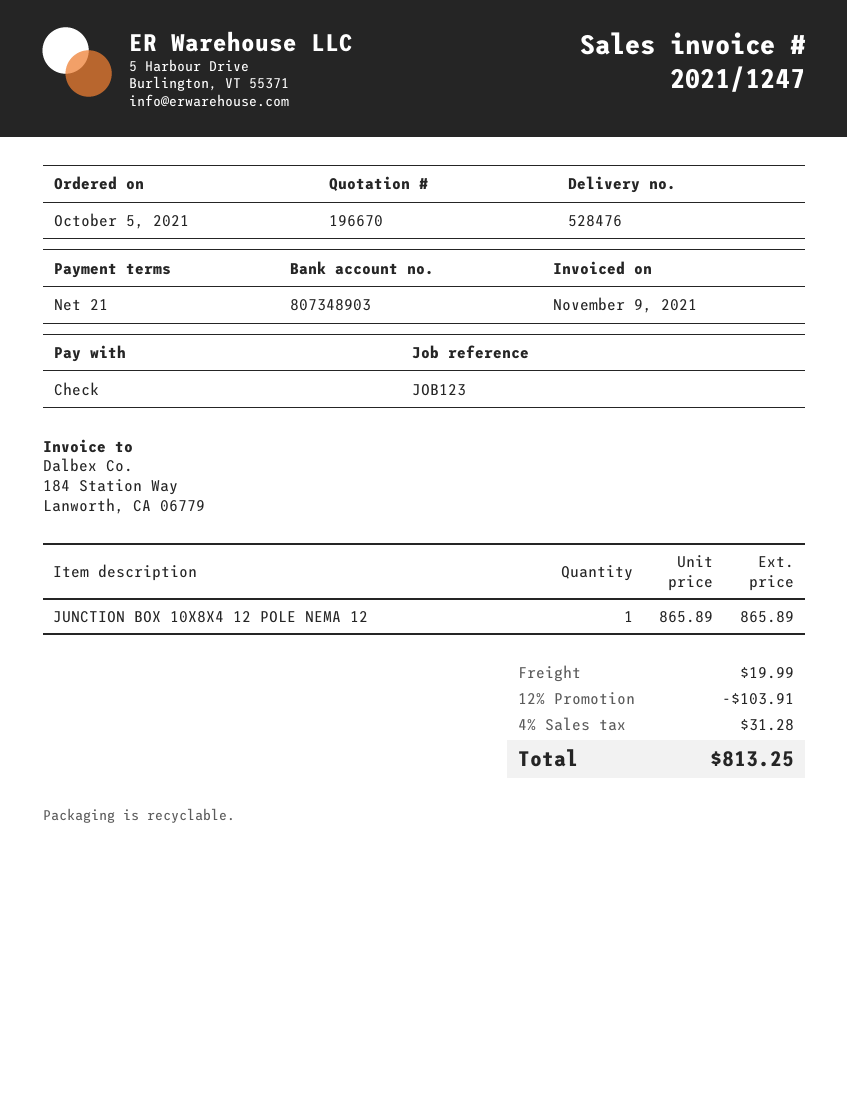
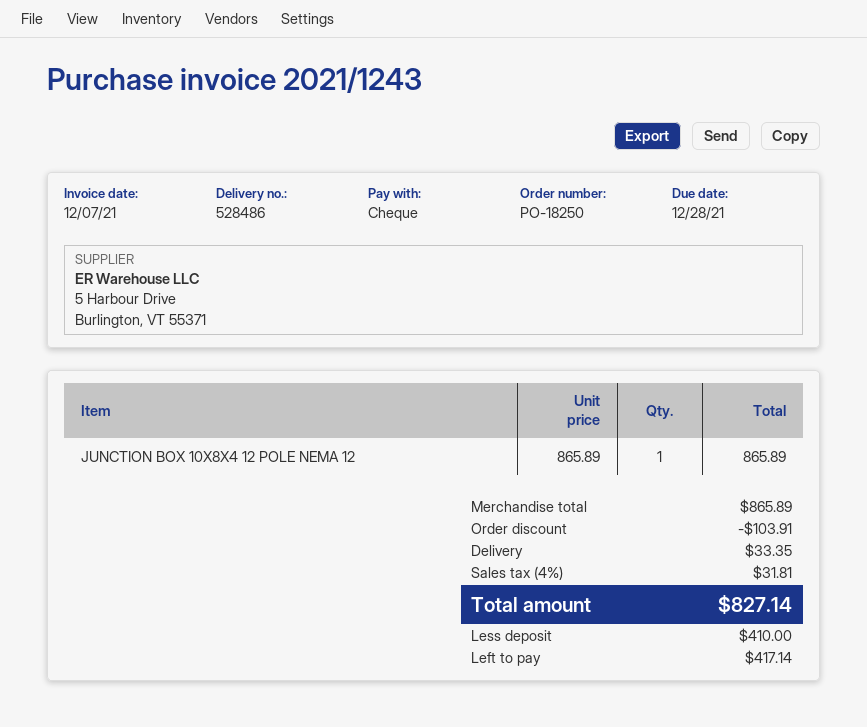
delivery note number: 528476 -> 528486
invoice number: 2021/1247 -> 2021/1243
invoice date: 2021-11-09 -> 2021-12-07
shipping: 19.99 -> 33.35
tax: 4% = 31.28 -> 4% = 31.81
total: 813.25 -> 827.14

